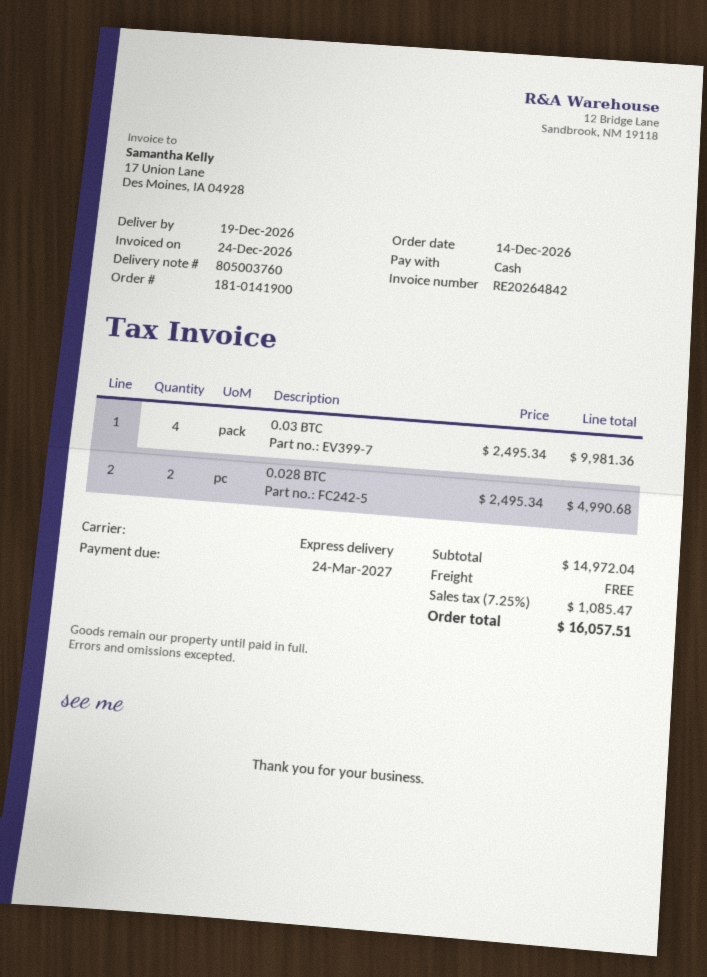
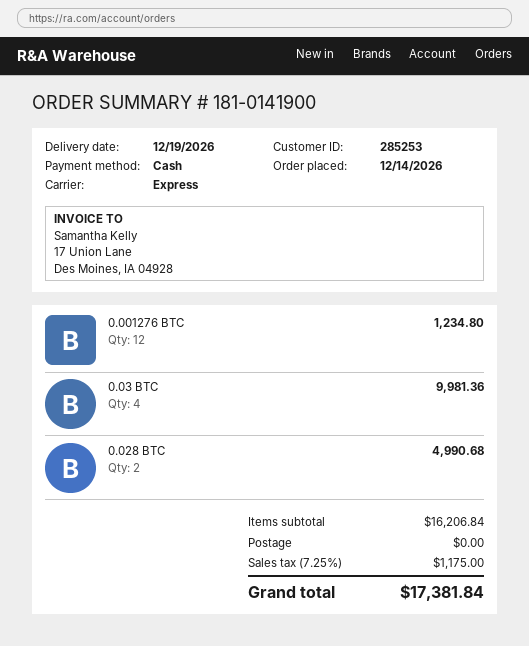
0.001276 BTC: none -> 12 for 1234.80
subtotal: 14972.04 -> 16206.84
tax: 7.25% = 1085.47 -> 7.25% = 1175.00
total: 16057.51 -> 17381.84

